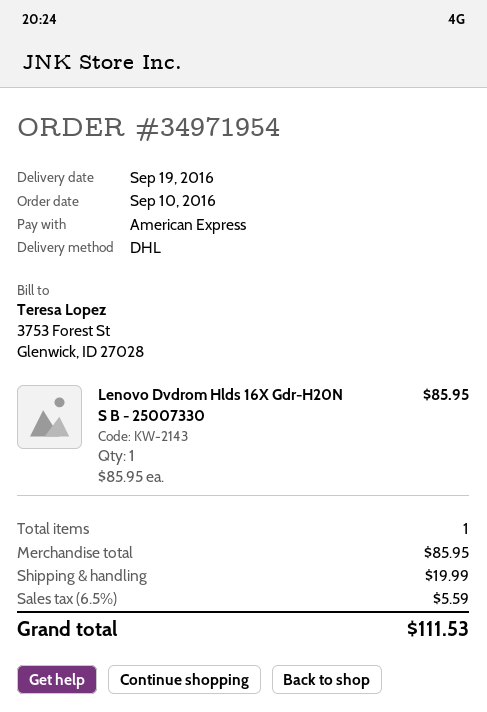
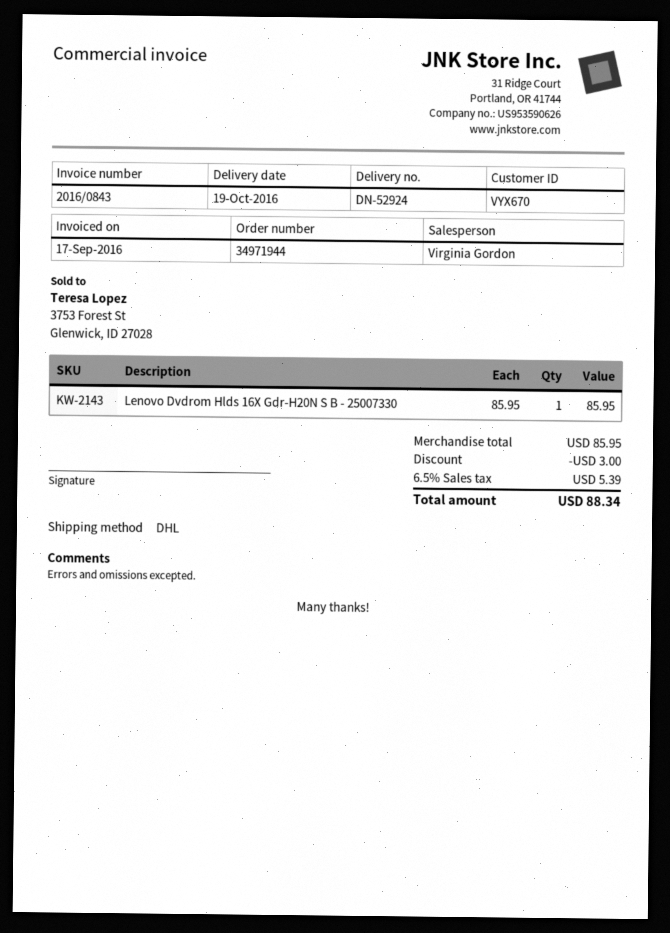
order number: 34971954 -> 34971944
delivery date: 2016-09-19 -> 2016-10-19
discount: none -> 3.00
shipping: 19.99 -> none
tax: 6.5% = 5.59 -> 6.5% = 5.39
total: 111.53 -> 88.34

